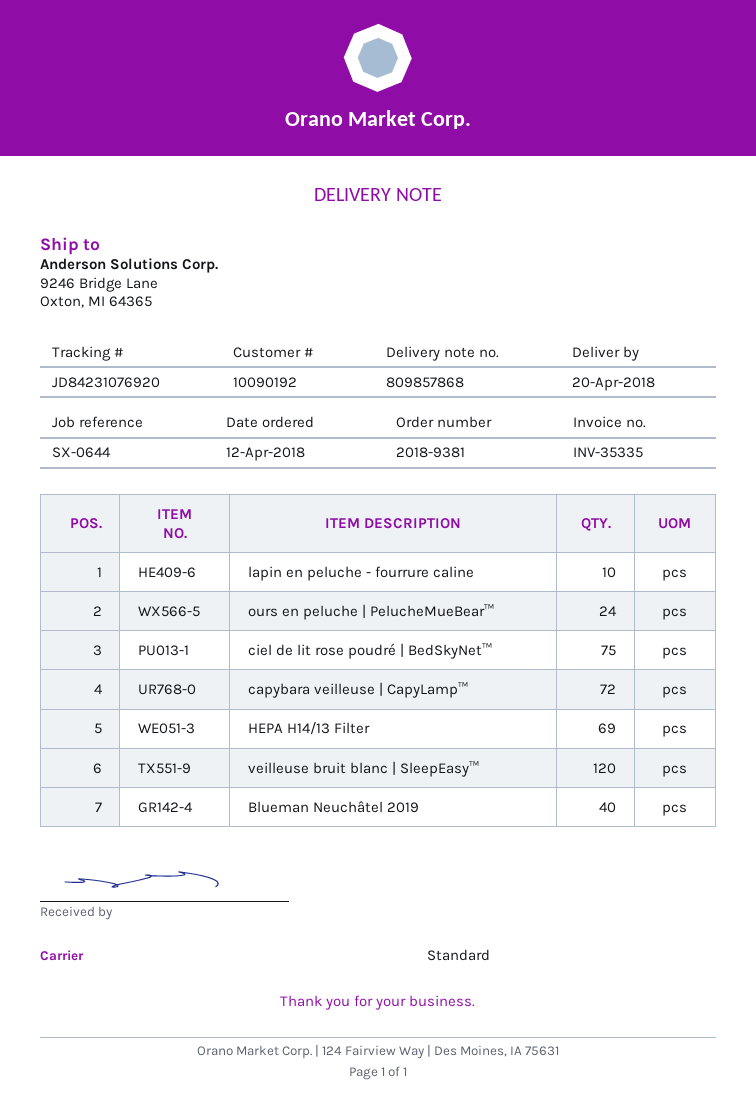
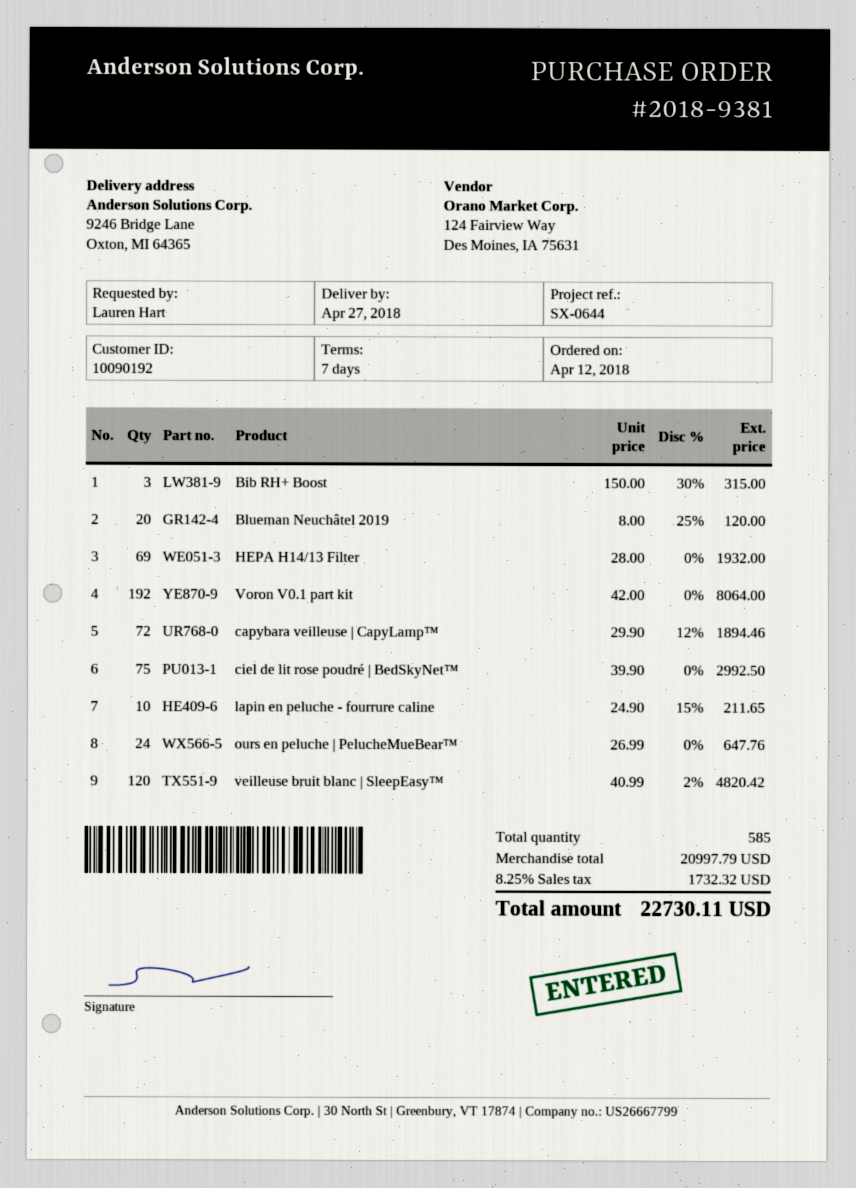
delivery date: 2018-04-20 -> 2018-04-27
Blueman Neuchâtel 2019: 40 -> 20
Bib RH+ Boost: none -> 3
Voron V0.1 part kit: none -> 192

